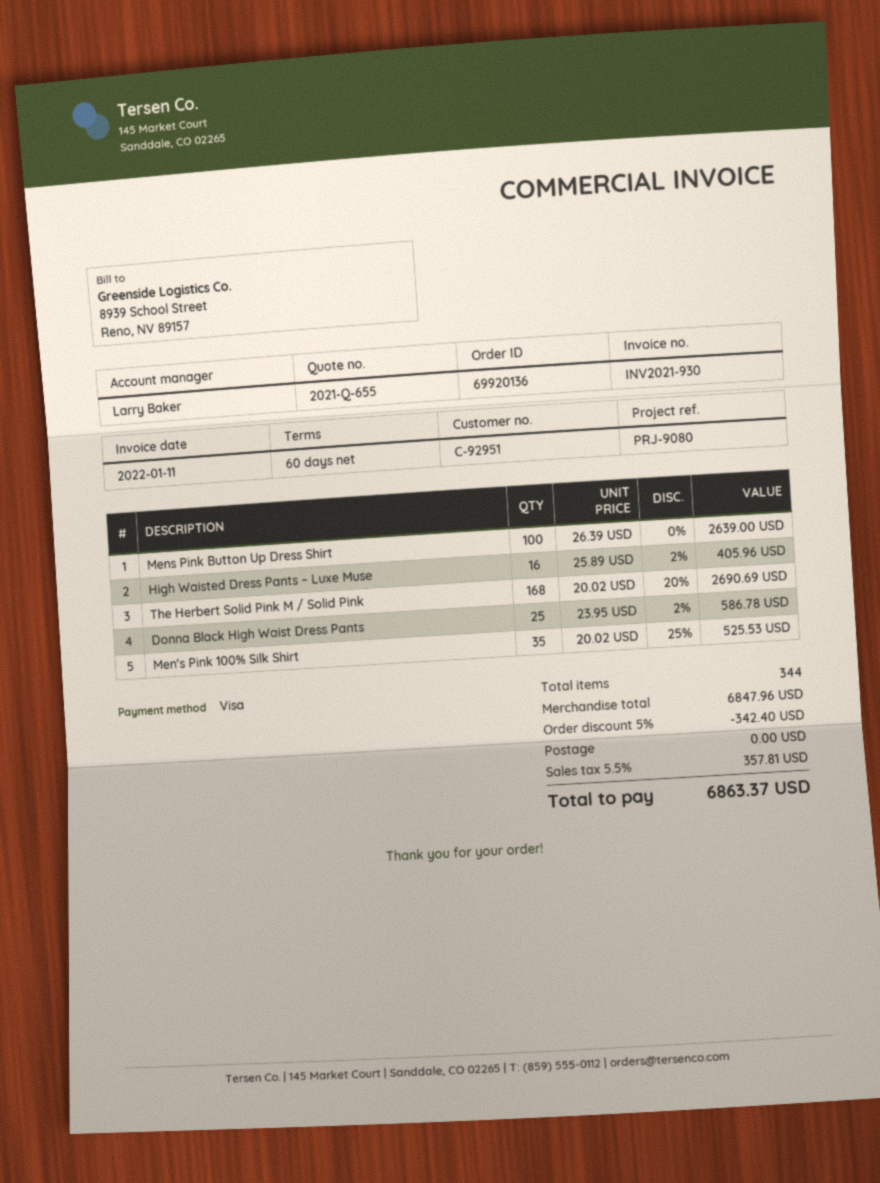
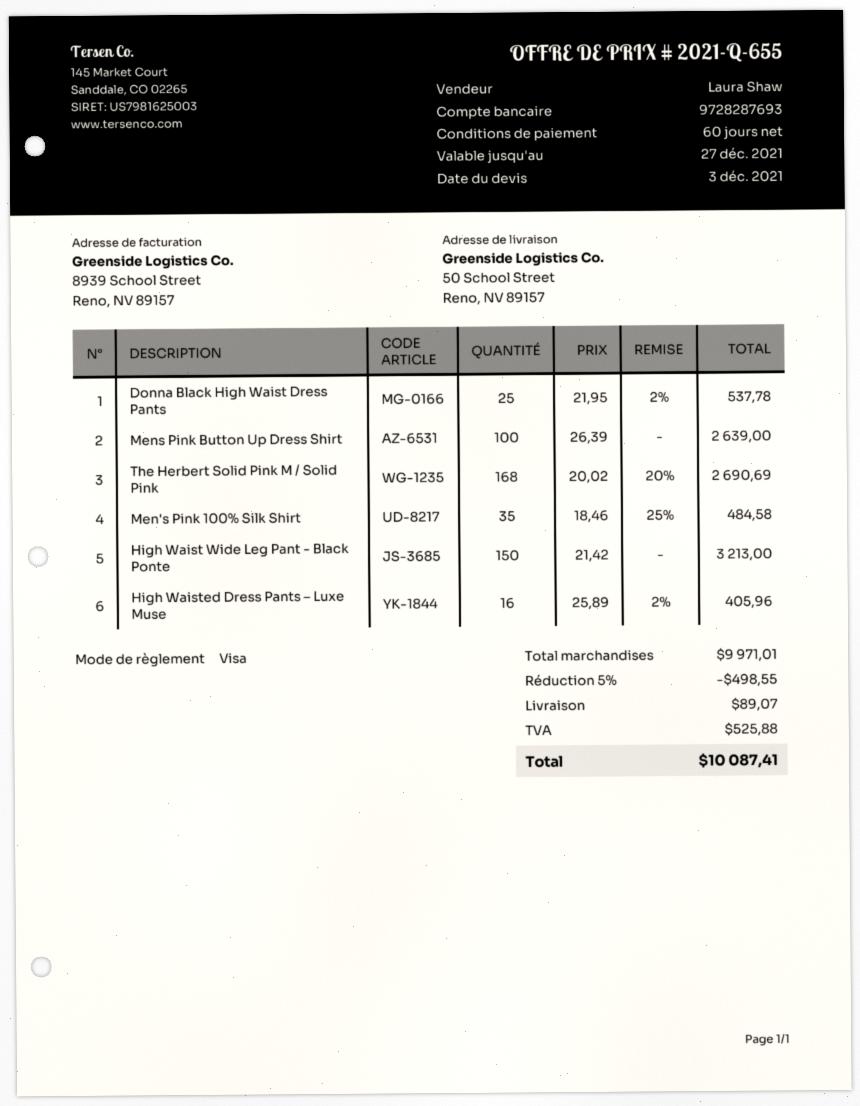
sales rep: Larry Baker -> Laura Shaw
Donna Black High Waist Dress Pants: 25 x 23.95 - 2% = 586.78 -> 25 x 21.95 - 2% = 537.78
Men's Pink 100% Silk Shirt: 35 x 20.02 - 25% = 525.53 -> 35 x 18.46 - 25% = 484.58
High Waist Wide Leg Pant - Black Ponte: none -> 150 x 21.42 = 3213.00
subtotal: 6847.96 -> 9971.01
discount: 5% = 342.40 -> 5% = 498.55
shipping: 0.00 -> 89.07
tax: 357.81 -> 525.88
total: 6863.37 -> 10087.41

